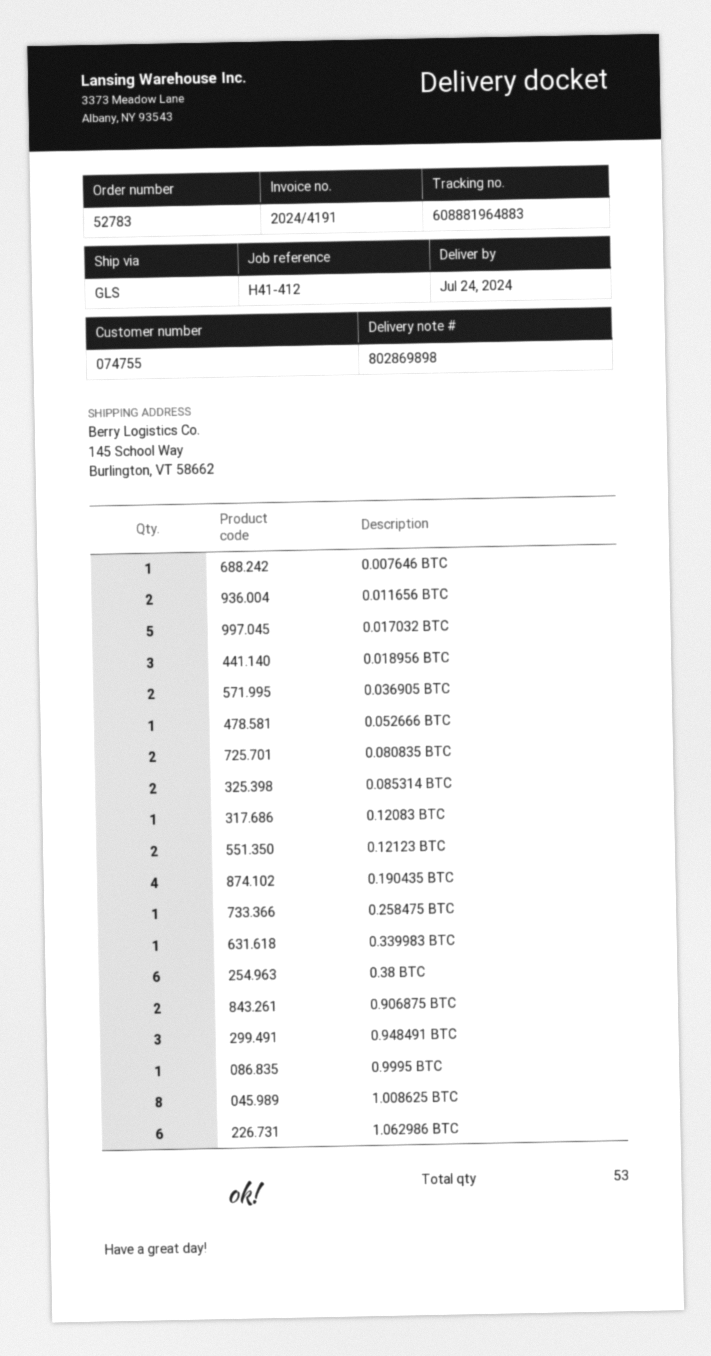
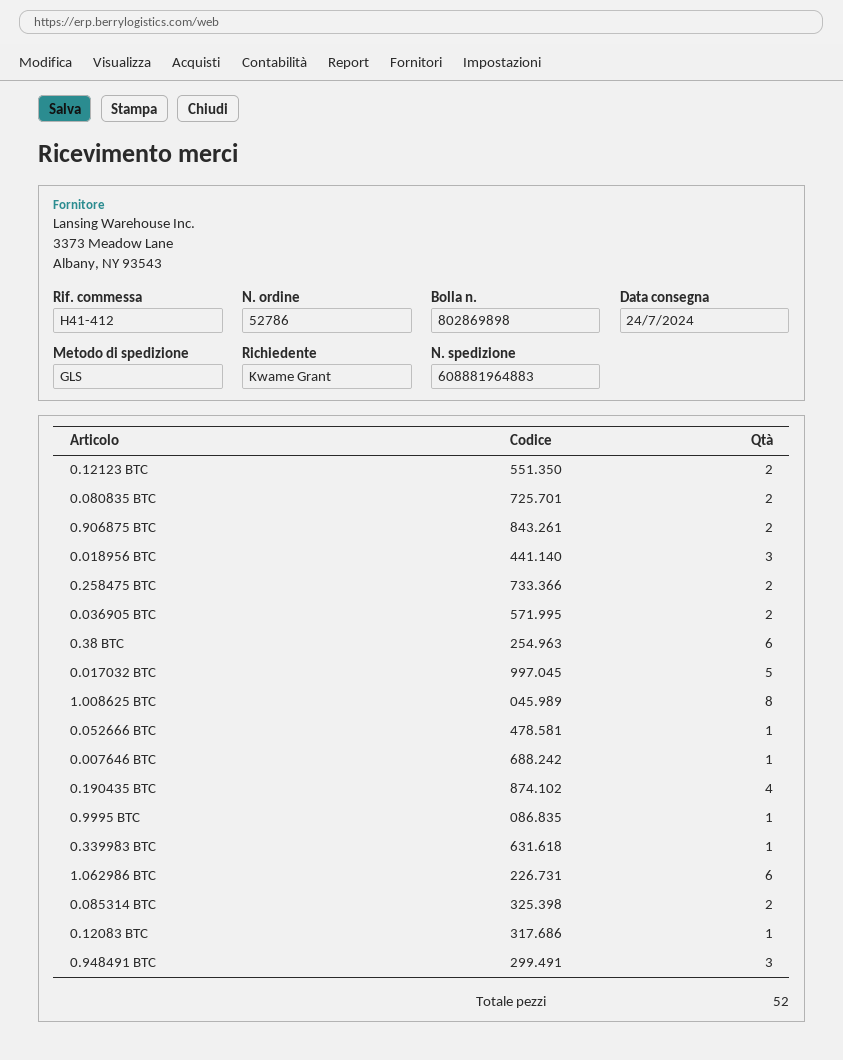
order number: 52783 -> 52786
0.011656 BTC: 2 -> none
0.258475 BTC: 1 -> 2
total quantity: 53 -> 52

